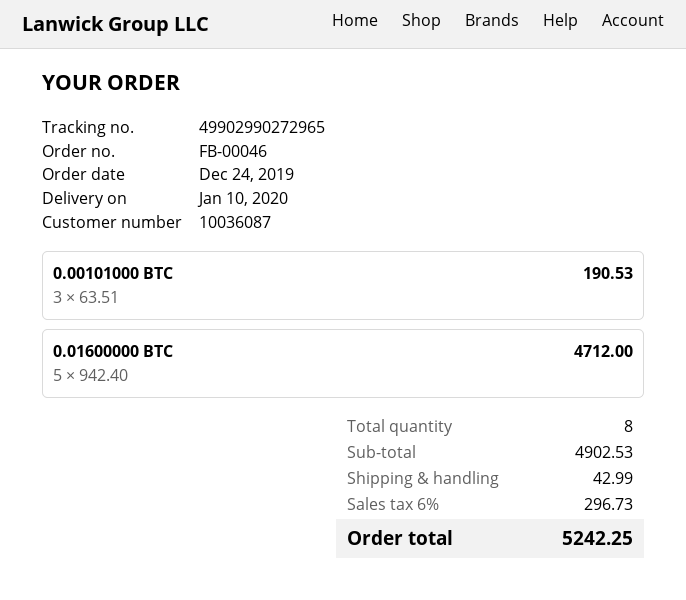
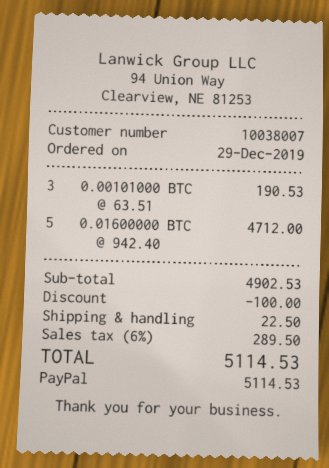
order date: 2019-12-24 -> 2019-12-29
customer number: 10036087 -> 10038007
discount: none -> 100.00
shipping: 42.99 -> 22.50
tax: 6% = 296.73 -> 6% = 289.50
total: 5242.25 -> 5114.53

